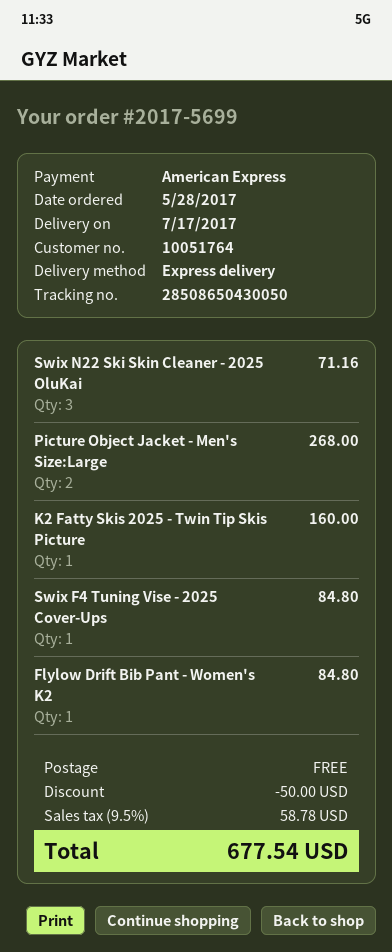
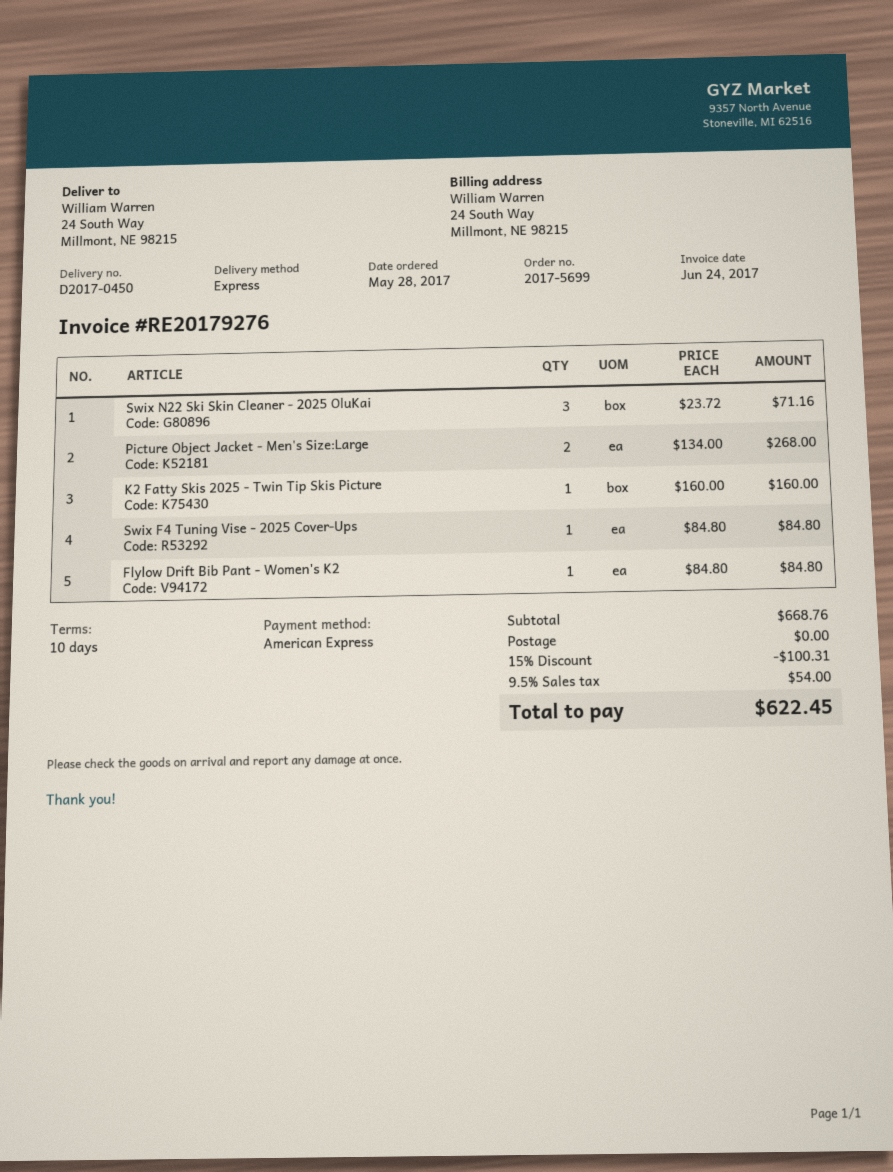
discount: 50.00 -> 100.31
tax: 9.5% = 58.78 -> 9.5% = 54.00
total: 677.54 -> 622.45

